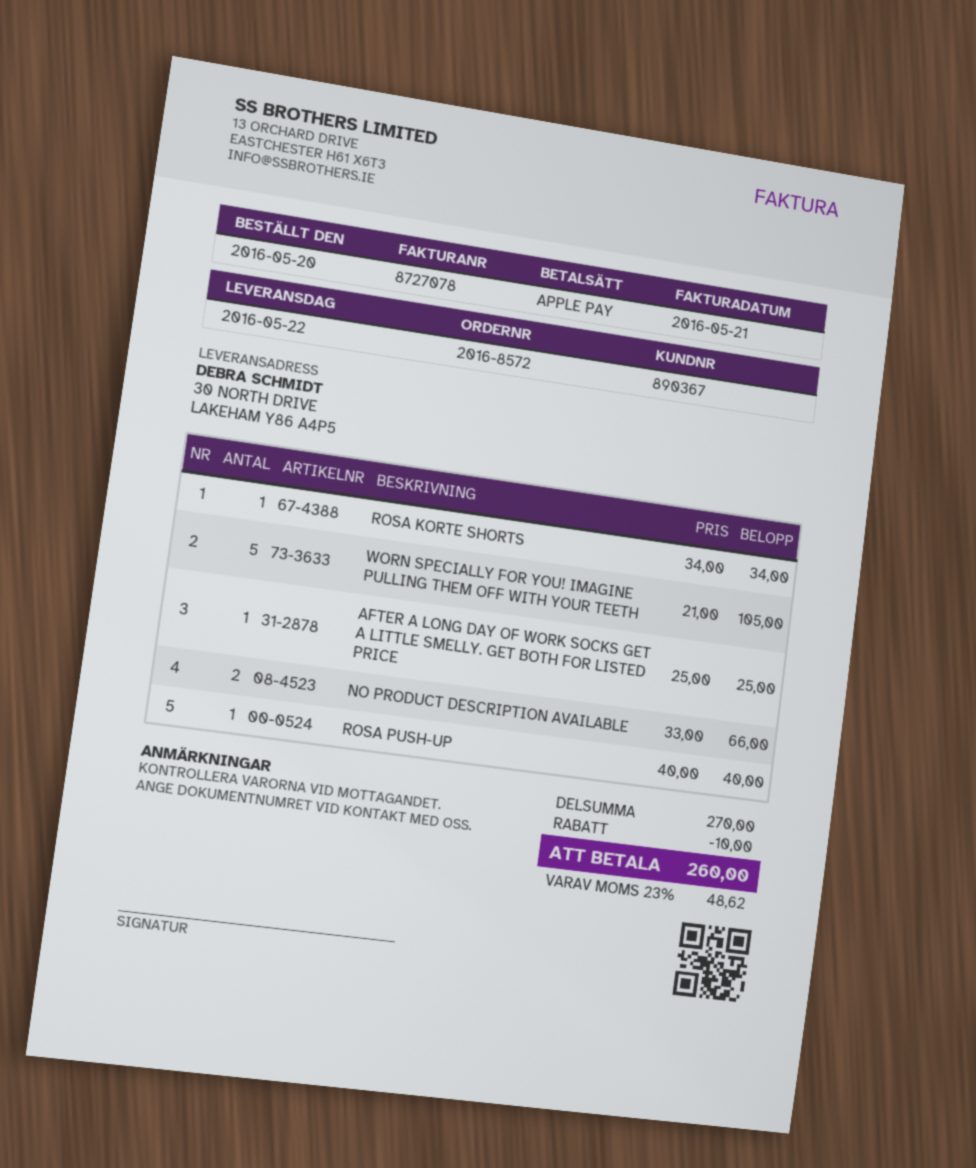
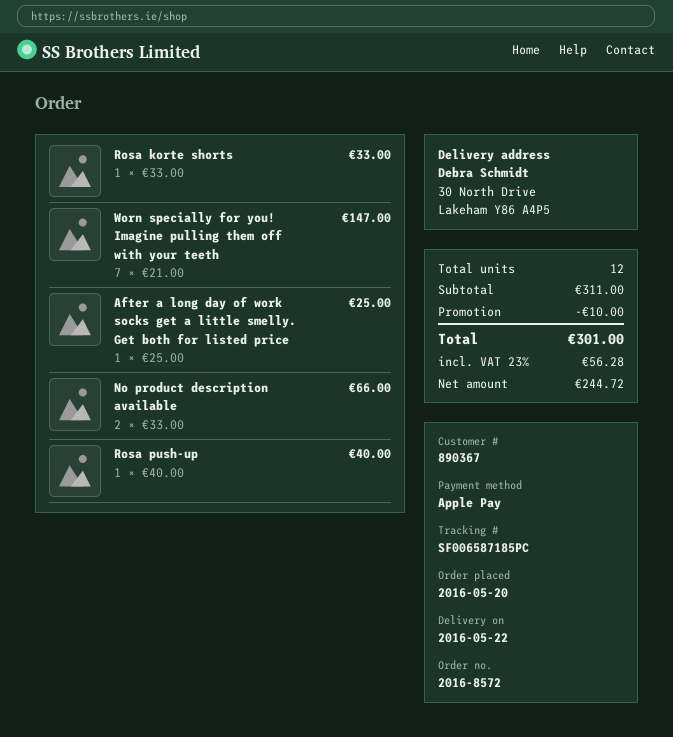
ROSA KORTE SHORTS: 1 x 34.00 = 34.00 -> 1 x 33.00 = 33.00
WORN SPECIALLY FOR YOU! IMAGINE PULLING THEM OFF WITH YOUR TEETH: 5 x 21.00 = 105.00 -> 7 x 21.00 = 147.00
subtotal: 270.00 -> 311.00
tax: 23% = 48.62 -> 23% = 56.28
total: 260.00 -> 301.00

